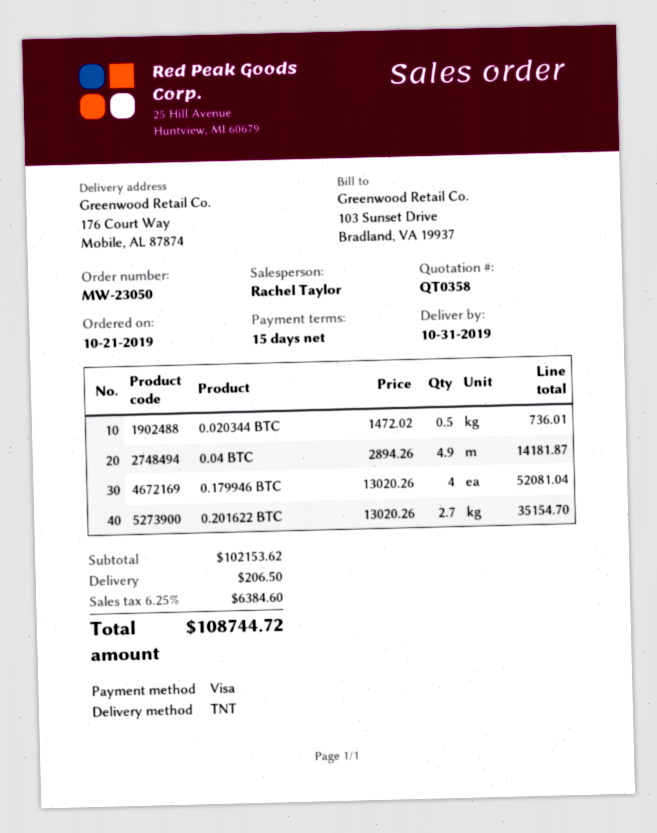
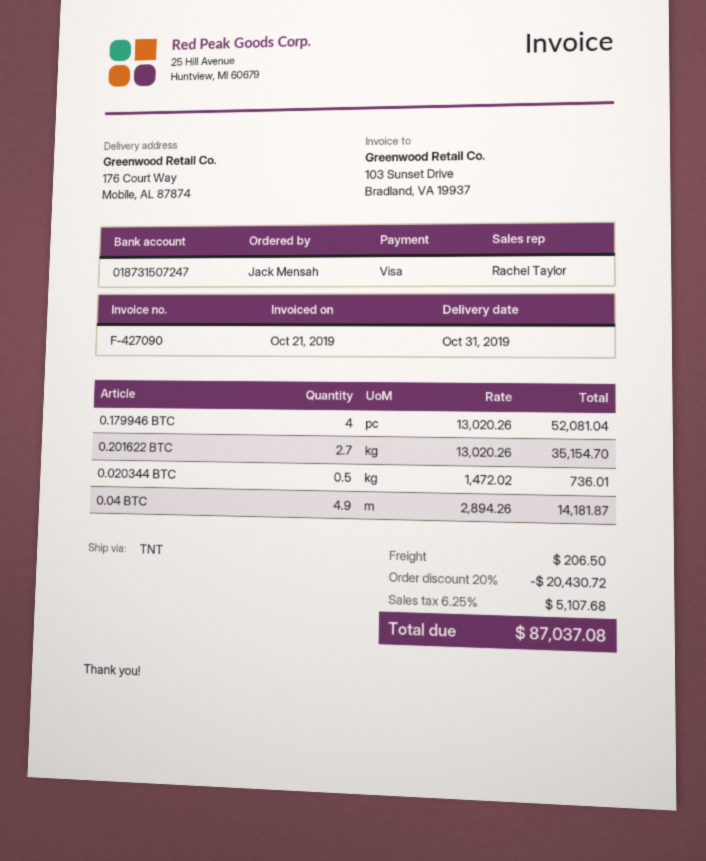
discount: none -> 20% = 20430.72
tax: 6.25% = 6384.60 -> 6.25% = 5107.68
total: 108744.72 -> 87037.08

